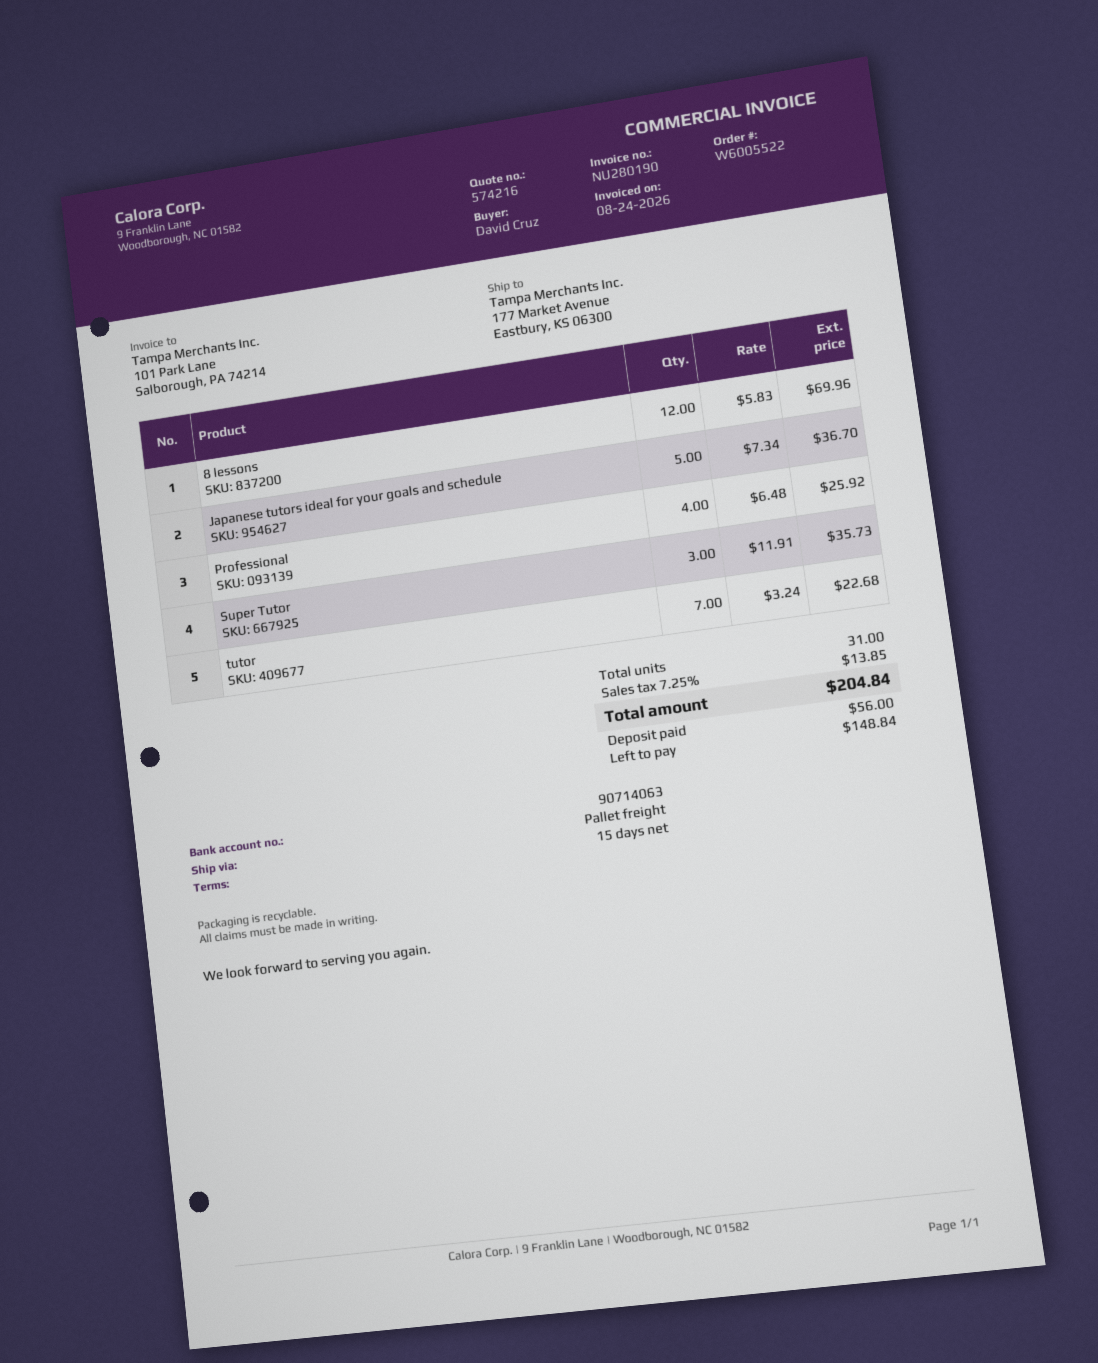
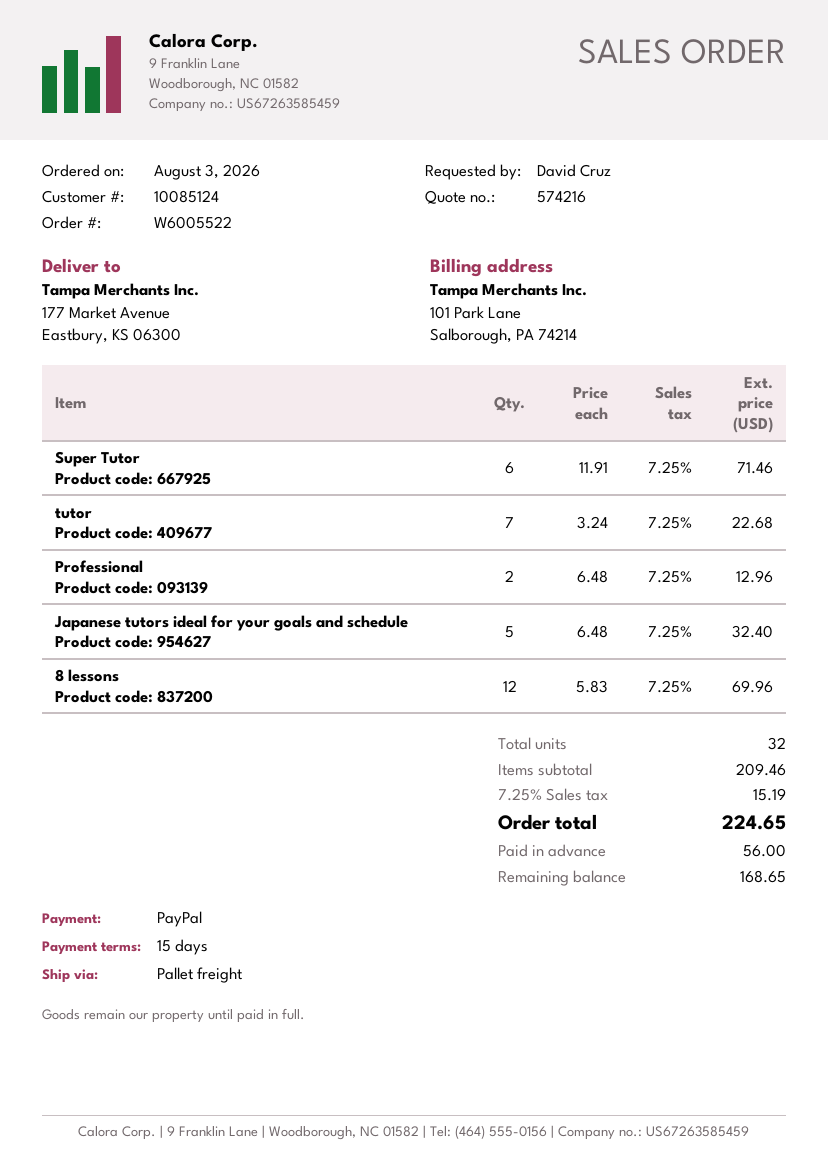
Japanese tutors ideal for your goals and schedule: 5 x 7.34 = 36.70 -> 5 x 6.48 = 32.40
Professional: 4 x 6.48 = 25.92 -> 2 x 6.48 = 12.96
Super Tutor: 3 x 11.91 = 35.73 -> 6 x 11.91 = 71.46
total quantity: 31 -> 32
tax: 7.25% = 13.85 -> 7.25% = 15.19
total: 204.84 -> 224.65
balance: 148.84 -> 168.65

